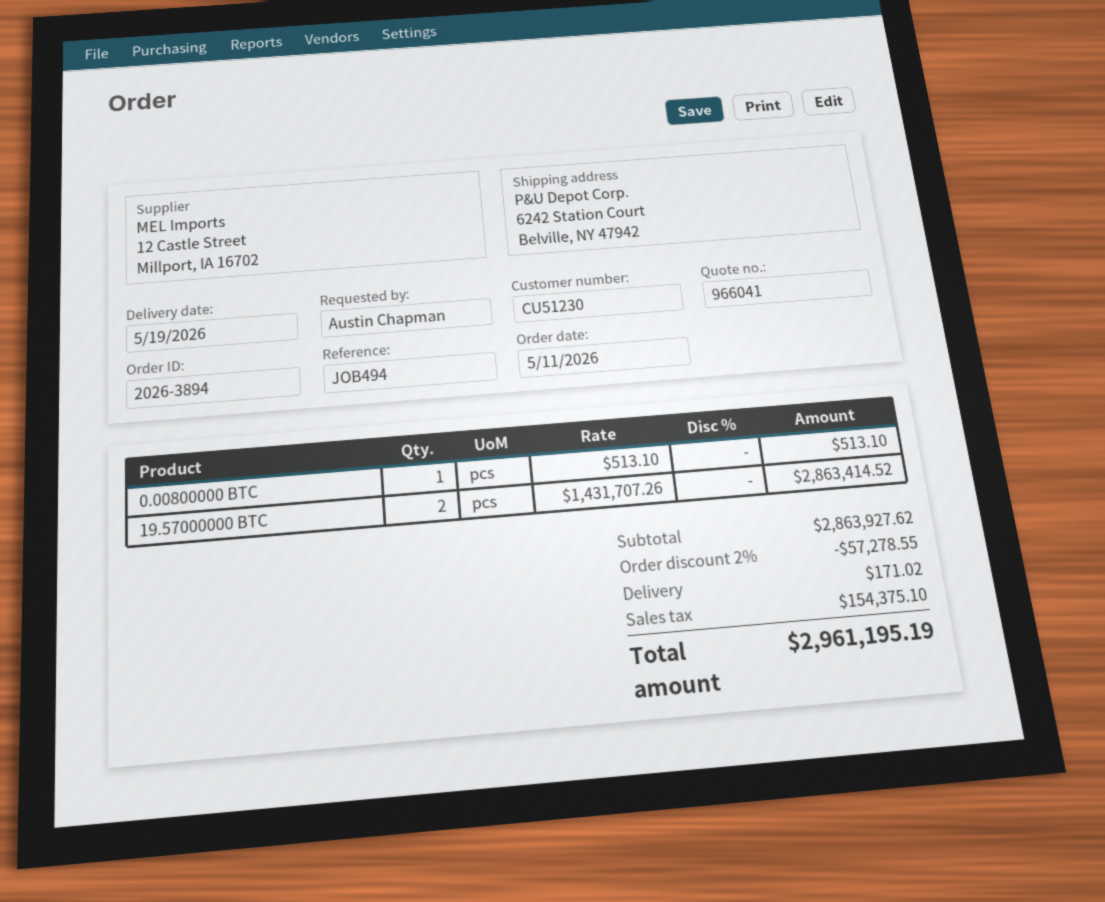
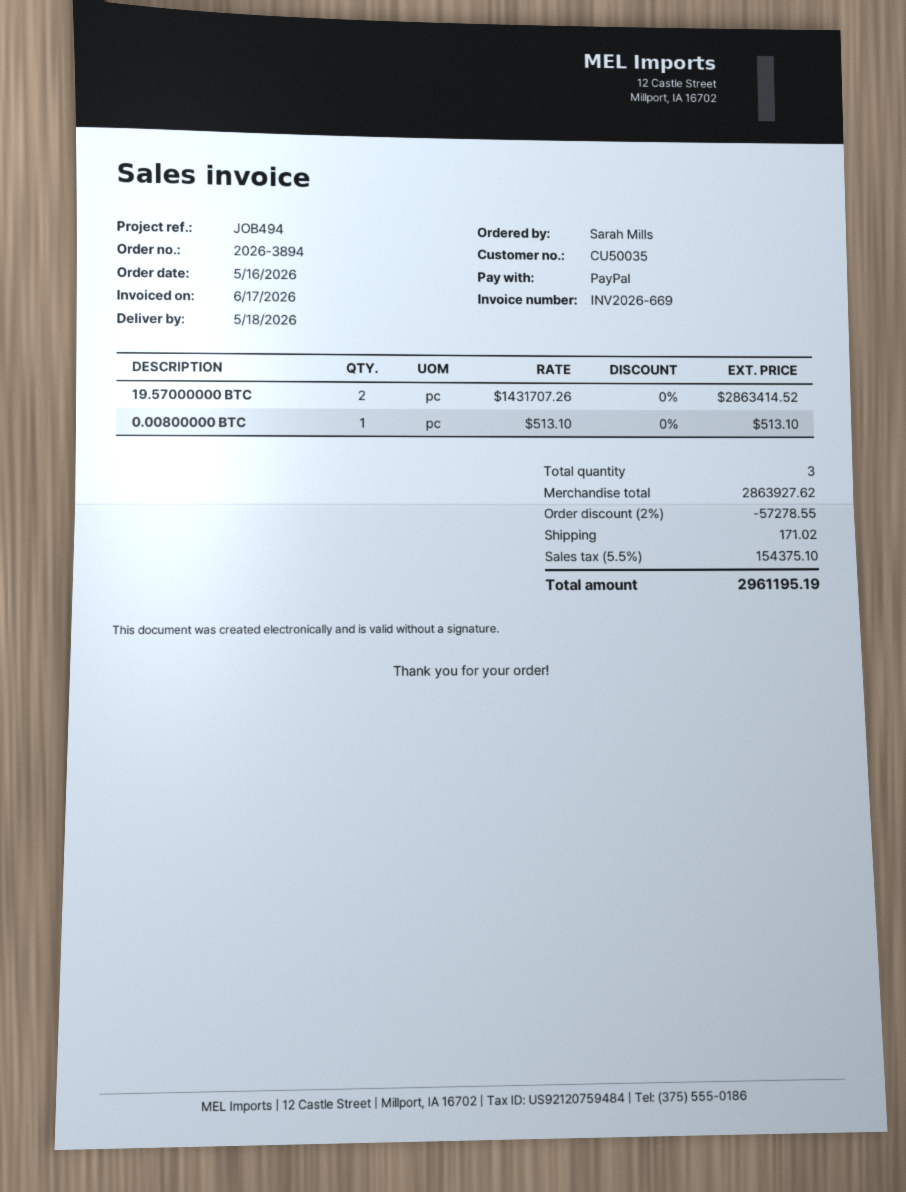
order date: 2026-05-11 -> 2026-05-16
delivery date: 2026-05-19 -> 2026-05-18
customer number: CU51230 -> CU50035
ordered by: Austin Chapman -> Sarah Mills

